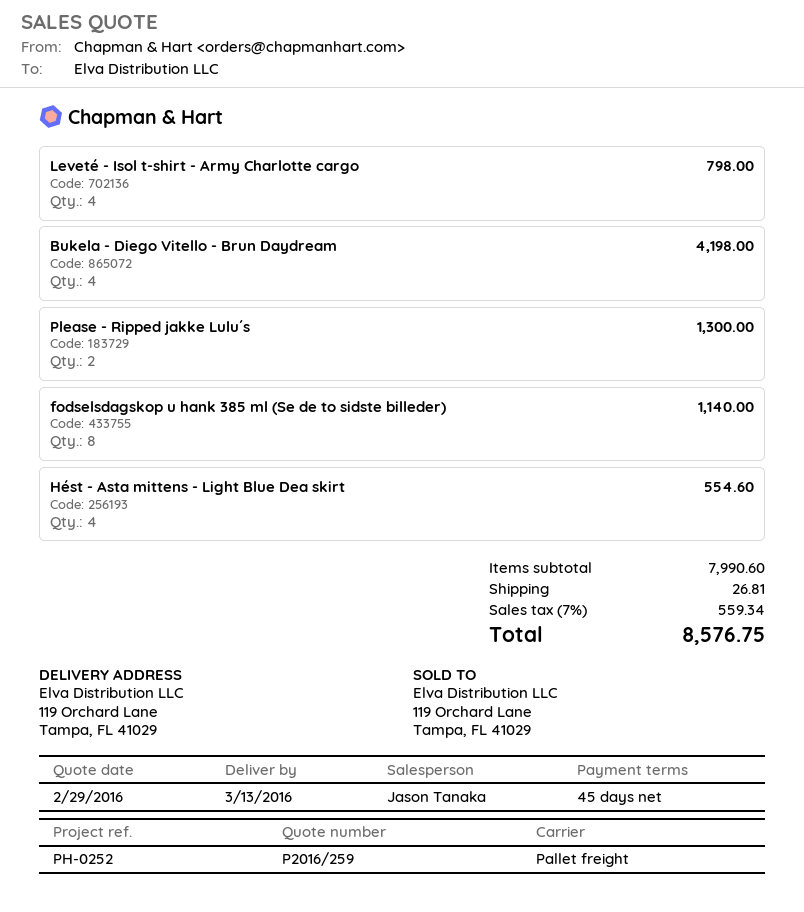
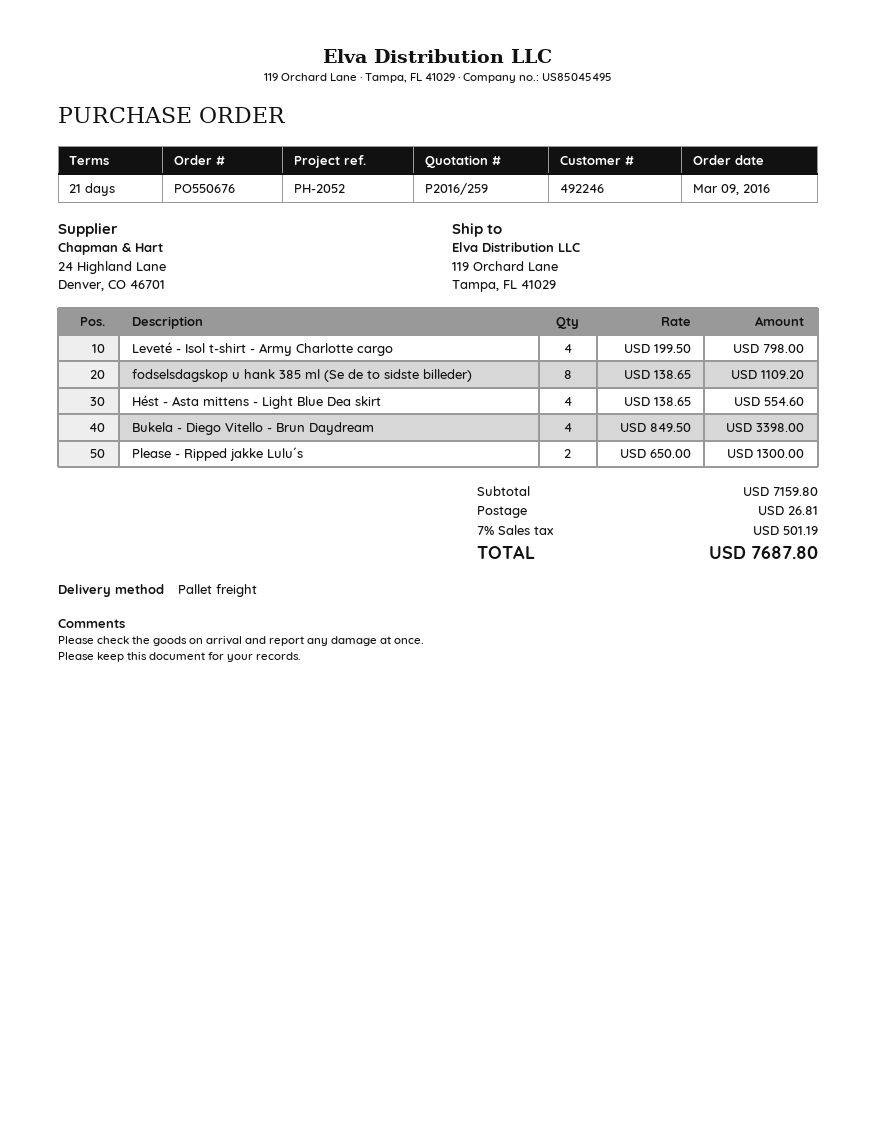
payment terms: 45 days -> 21 days
reference: PH-0252 -> PH-2052
Bukela - Diego Vitello - Brun Daydream: 4 for 4198.00 -> 4 for 3398.00
fodselsdagskop u hank 385 ml (Se de to sidste billeder): 8 for 1140.00 -> 8 for 1109.20
subtotal: 7990.60 -> 7159.80
tax: 7% = 559.34 -> 7% = 501.19
total: 8576.75 -> 7687.80

